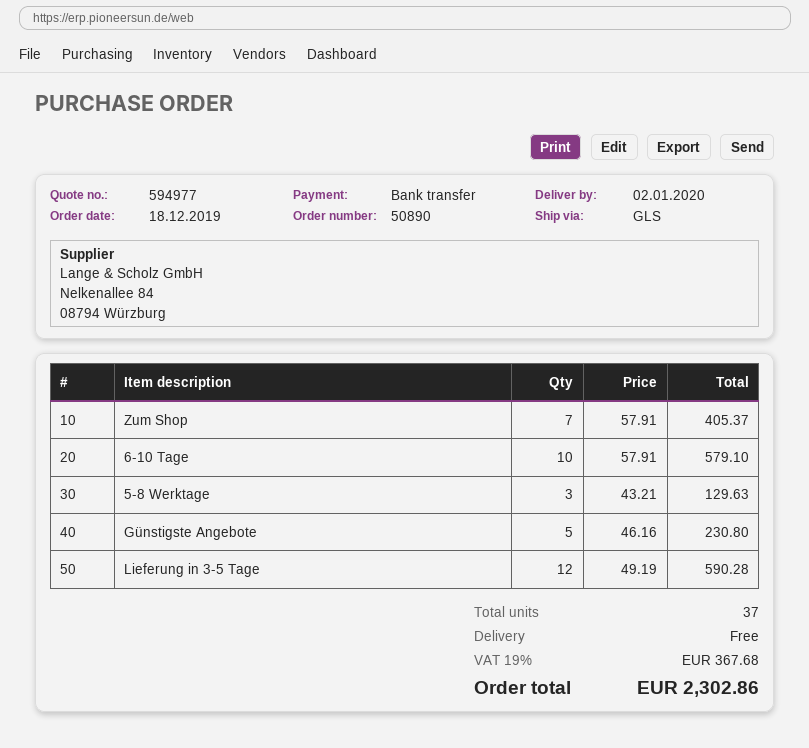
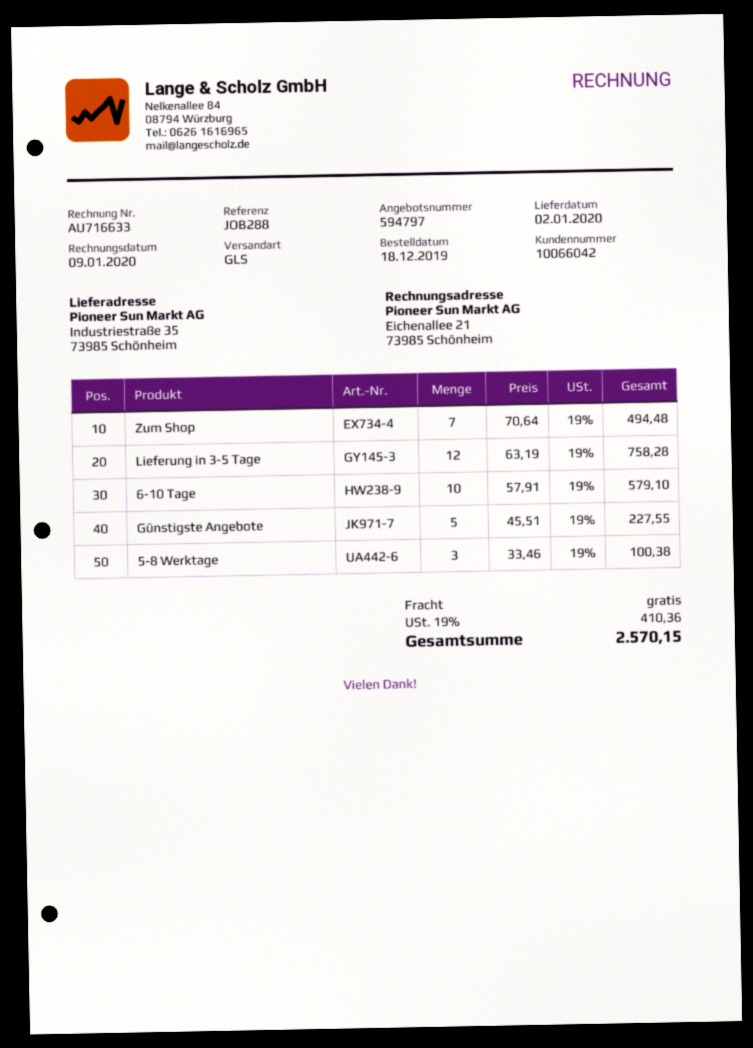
quote number: 594977 -> 594797
Zum Shop: 7 x 57.91 = 405.37 -> 7 x 70.64 = 494.48
5-8 Werktage: 3 x 43.21 = 129.63 -> 3 x 33.46 = 100.38
Günstigste Angebote: 5 x 46.16 = 230.80 -> 5 x 45.51 = 227.55
Lieferung in 3-5 Tage: 12 x 49.19 = 590.28 -> 12 x 63.19 = 758.28
tax: 19% = 367.68 -> 19% = 410.36
total: 2302.86 -> 2570.15

